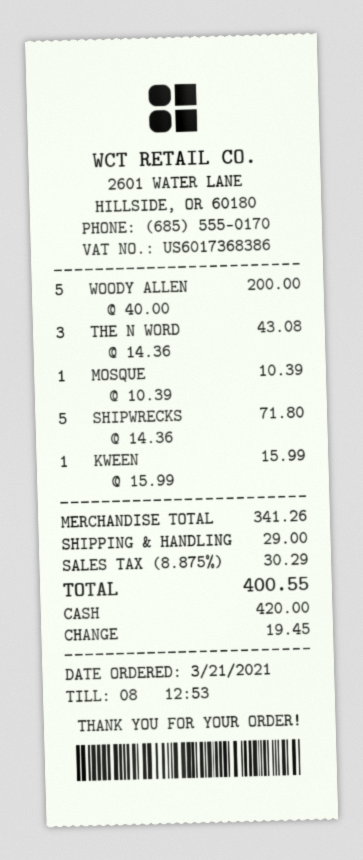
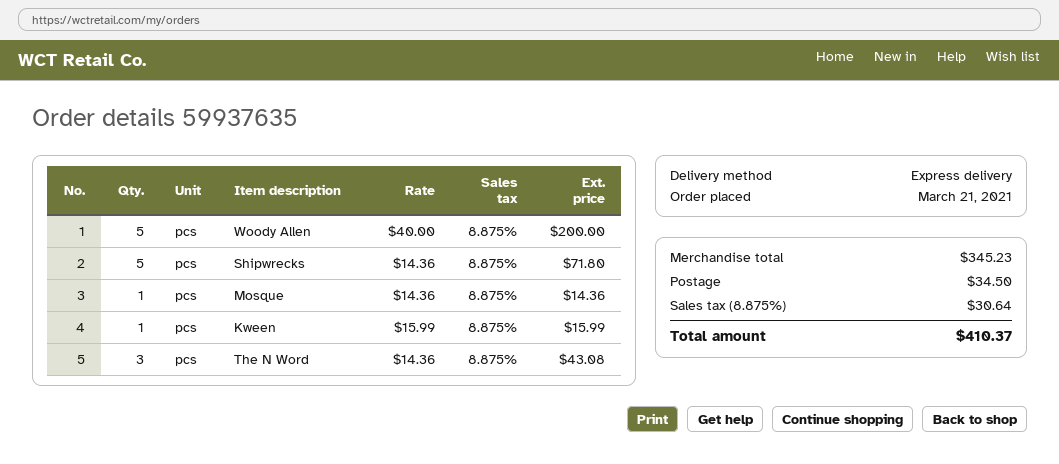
MOSQUE: 1 x 10.39 = 10.39 -> 1 x 14.36 = 14.36
subtotal: 341.26 -> 345.23
shipping: 29.00 -> 34.50
tax: 8.875% = 30.29 -> 8.875% = 30.64
total: 400.55 -> 410.37

